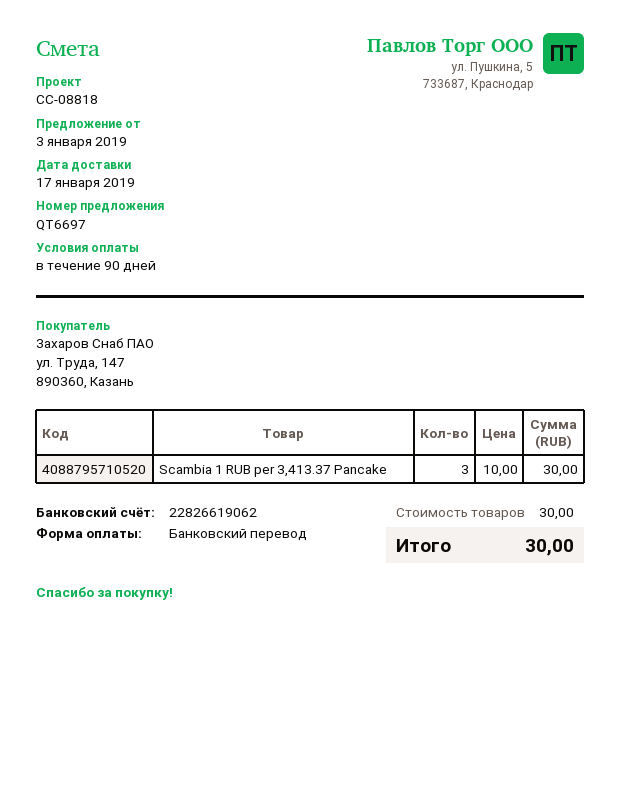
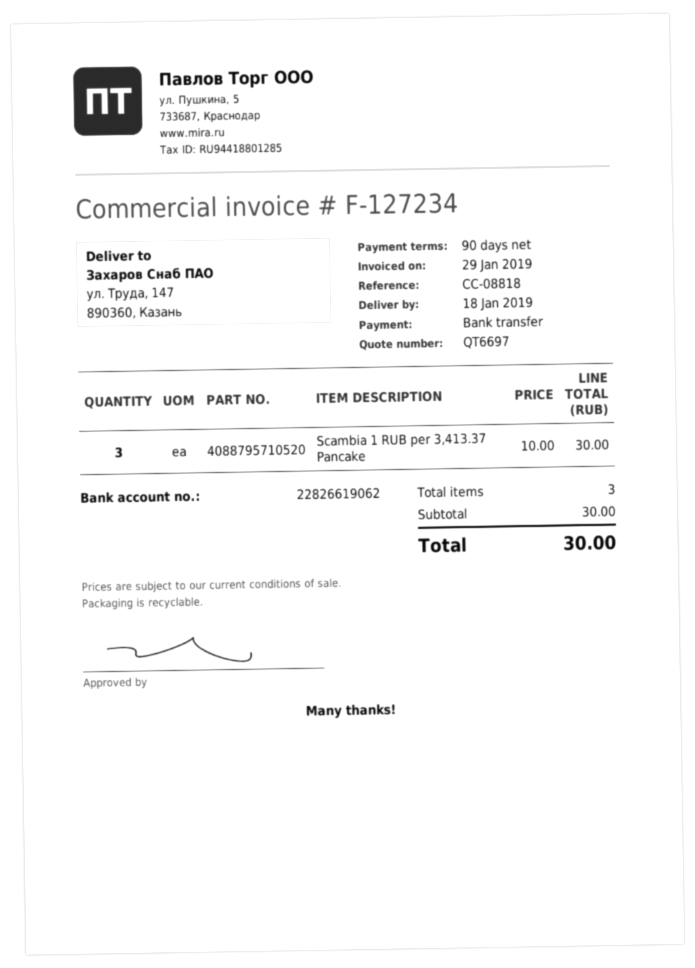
delivery date: 2019-01-17 -> 2019-01-18

